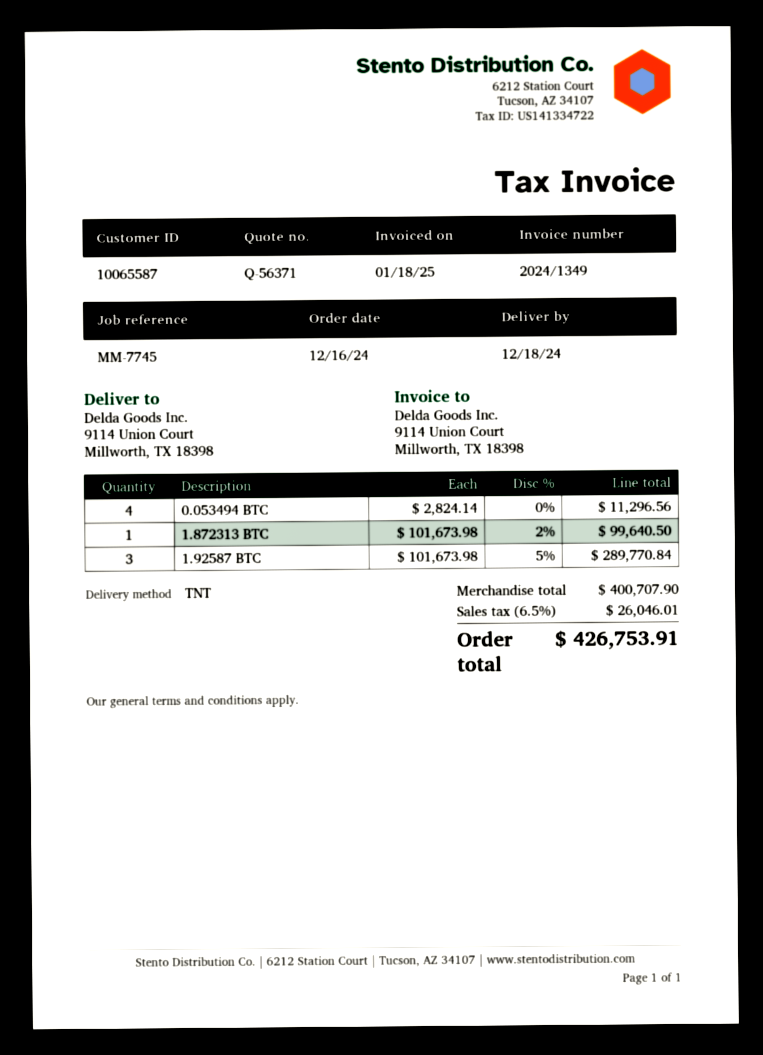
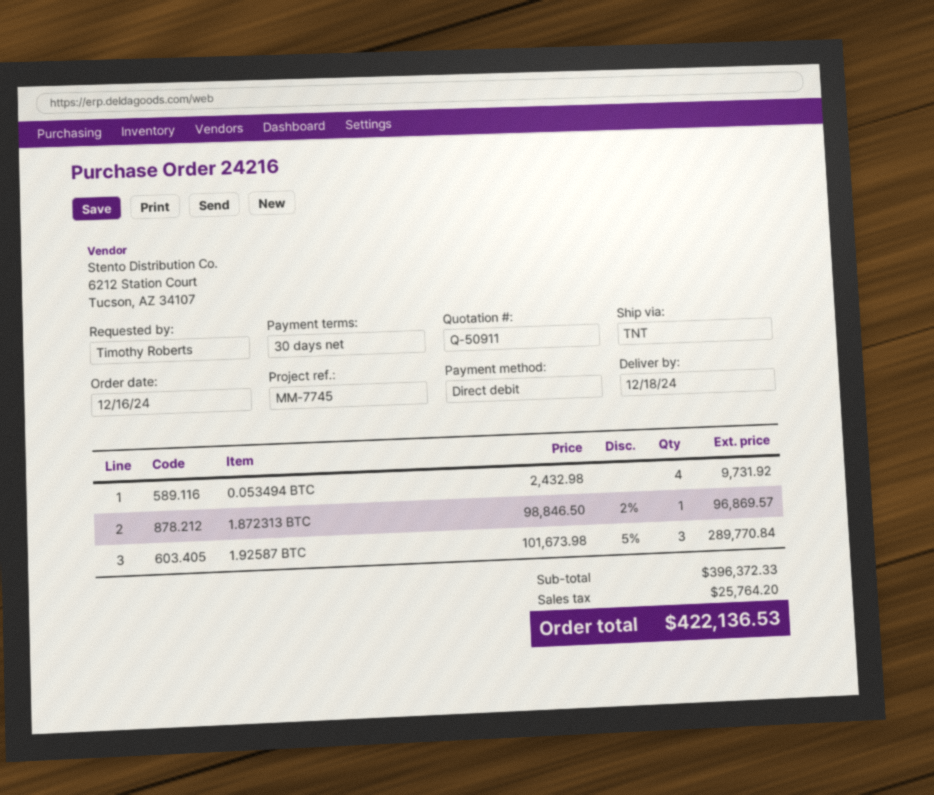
quote number: Q-56371 -> Q-50911
0.053494 BTC: 4 x 2824.14 = 11296.56 -> 4 x 2432.98 = 9731.92
1.872313 BTC: 1 x 101673.98 - 2% = 99640.50 -> 1 x 98846.50 - 2% = 96869.57
subtotal: 400707.90 -> 396372.33
tax: 26046.01 -> 25764.20
total: 426753.91 -> 422136.53

